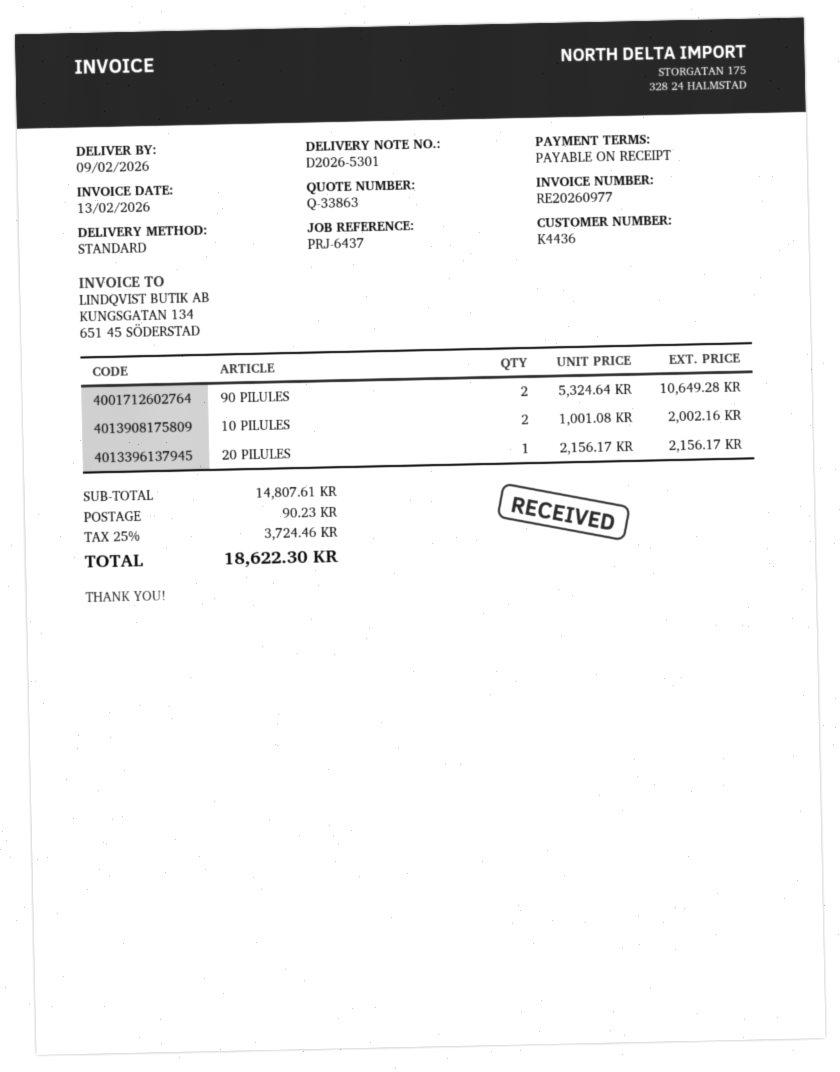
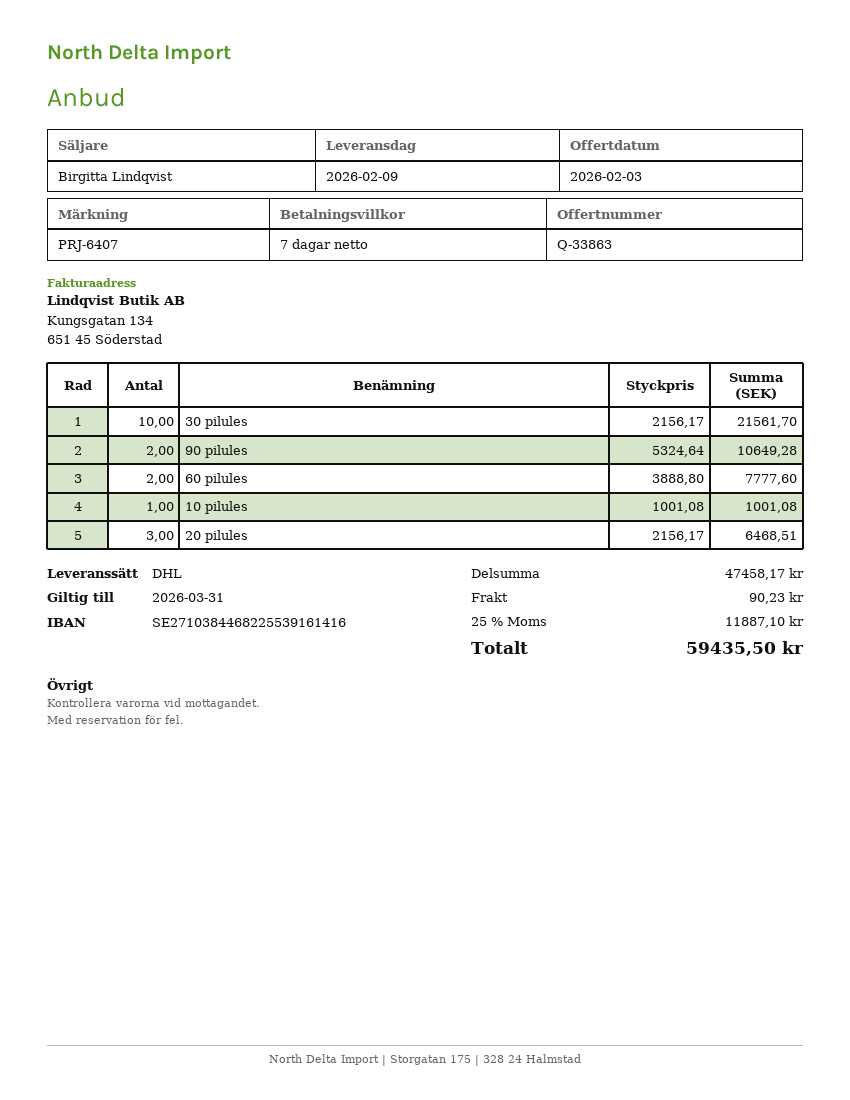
payment terms: on receipt -> 7 days
reference: PRJ-6437 -> PRJ-6407
shipping method: standard -> DHL
10 PILULES: 2 x 1001.08 = 2002.16 -> 1 x 1001.08 = 1001.08
20 PILULES: 1 x 2156.17 = 2156.17 -> 3 x 2156.17 = 6468.51
30 pilules: none -> 10 x 2156.17 = 21561.70
60 pilules: none -> 2 x 3888.80 = 7777.60
subtotal: 14807.61 -> 47458.17
tax: 25% = 3724.46 -> 25% = 11887.10
total: 18622.30 -> 59435.50

